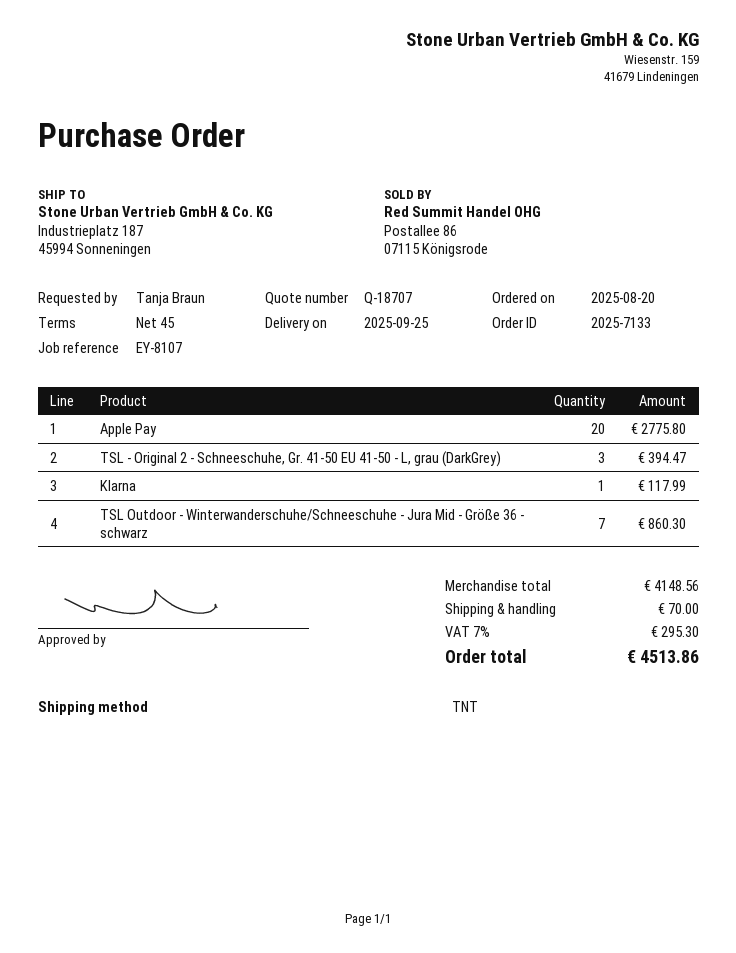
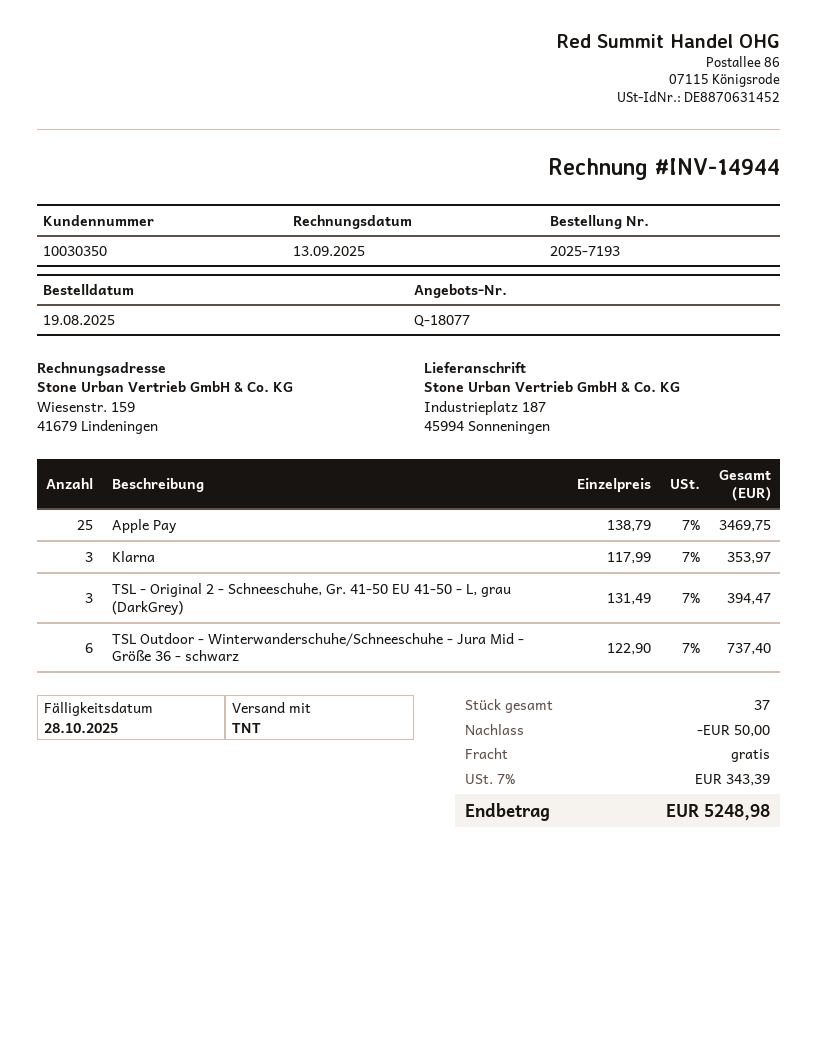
quote number: Q-18707 -> Q-18077
order number: 2025-7133 -> 2025-7193
order date: 2025-08-20 -> 2025-08-19
Apple Pay: 20 for 2775.80 -> 25 for 3469.75
Klarna: 1 for 117.99 -> 3 for 353.97
TSL Outdoor - Winterwanderschuhe/Schneeschuhe - Jura Mid - Größe 36 - schwarz: 7 for 860.30 -> 6 for 737.40
discount: none -> 50.00
shipping: 70.00 -> 0.00
tax: 7% = 295.30 -> 7% = 343.39
total: 4513.86 -> 5248.98

